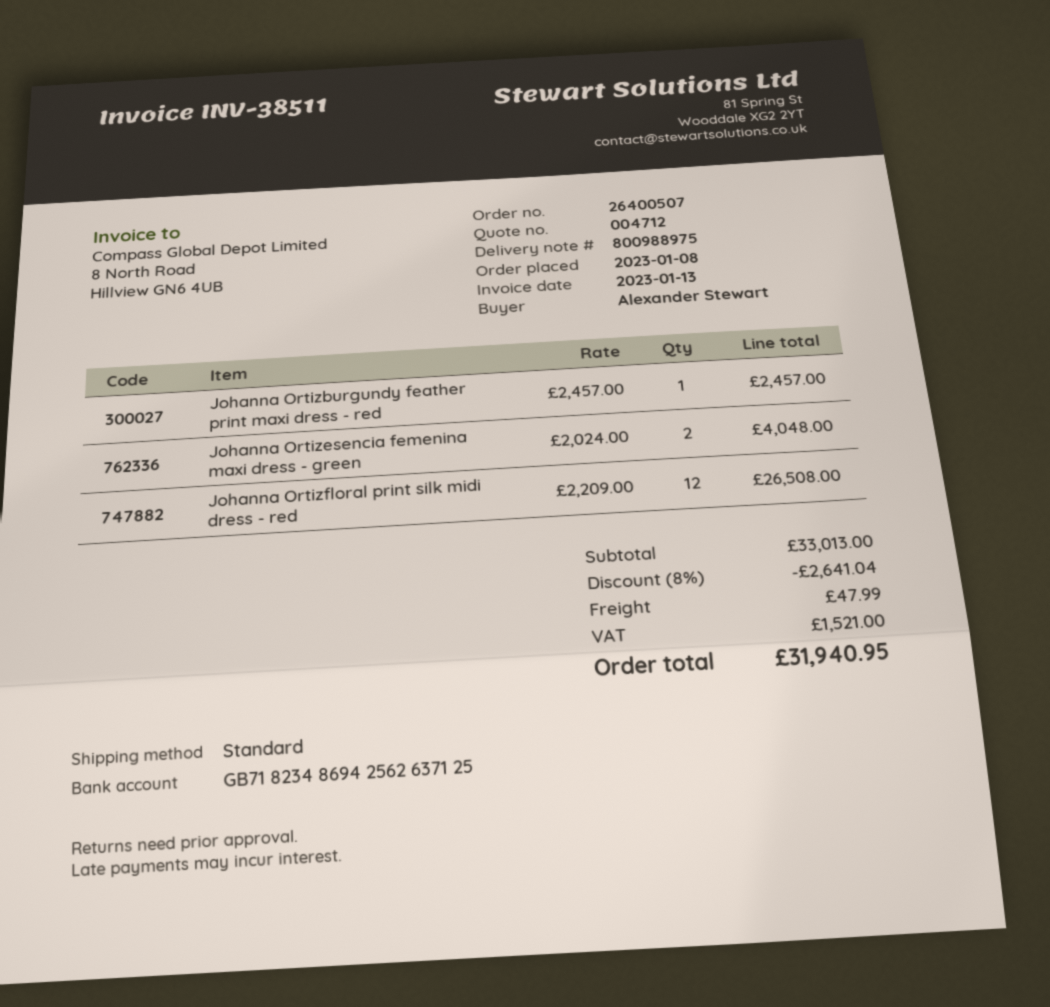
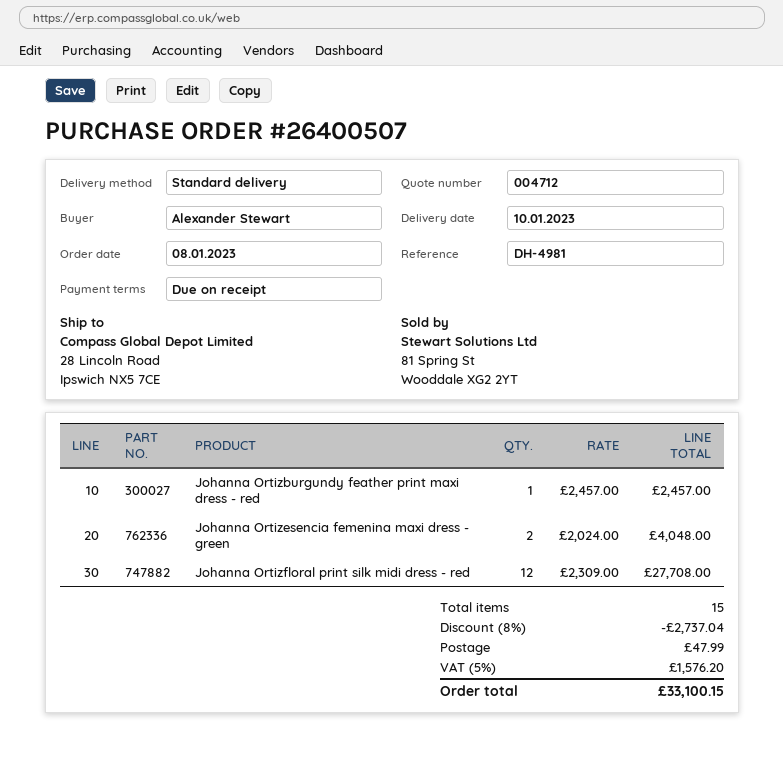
Johanna Ortizfloral print silk midi dress - red: 12 x 2209.00 = 26508.00 -> 12 x 2309.00 = 27708.00
discount: 8% = 2641.04 -> 8% = 2737.04
tax: 1521.00 -> 1576.20
total: 31940.95 -> 33100.15

